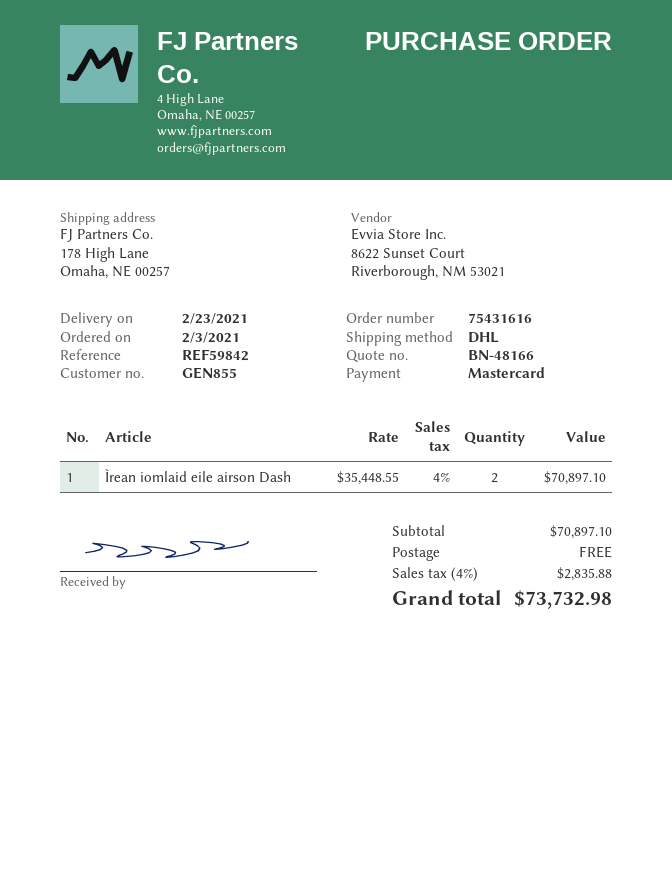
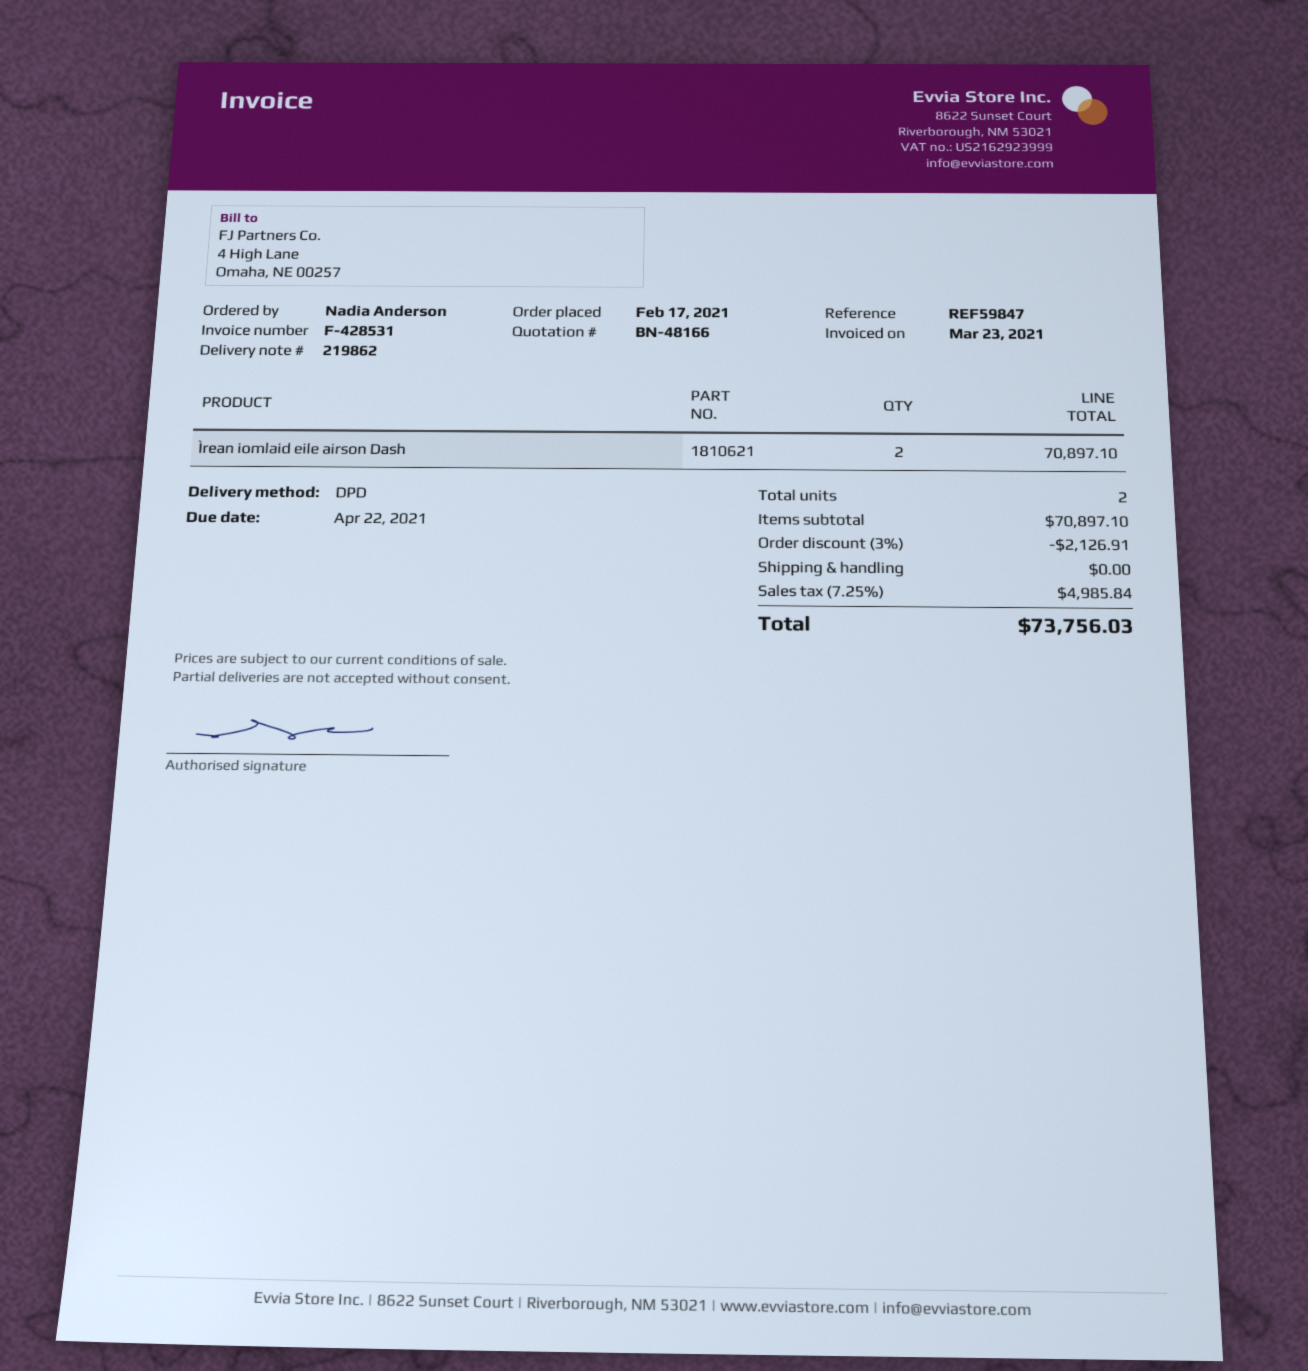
order date: 2021-02-03 -> 2021-02-17
reference: REF59842 -> REF59847
shipping method: DHL -> DPD
discount: none -> 3% = 2126.91
tax: 4% = 2835.88 -> 7.25% = 4985.84
total: 73732.98 -> 73756.03

